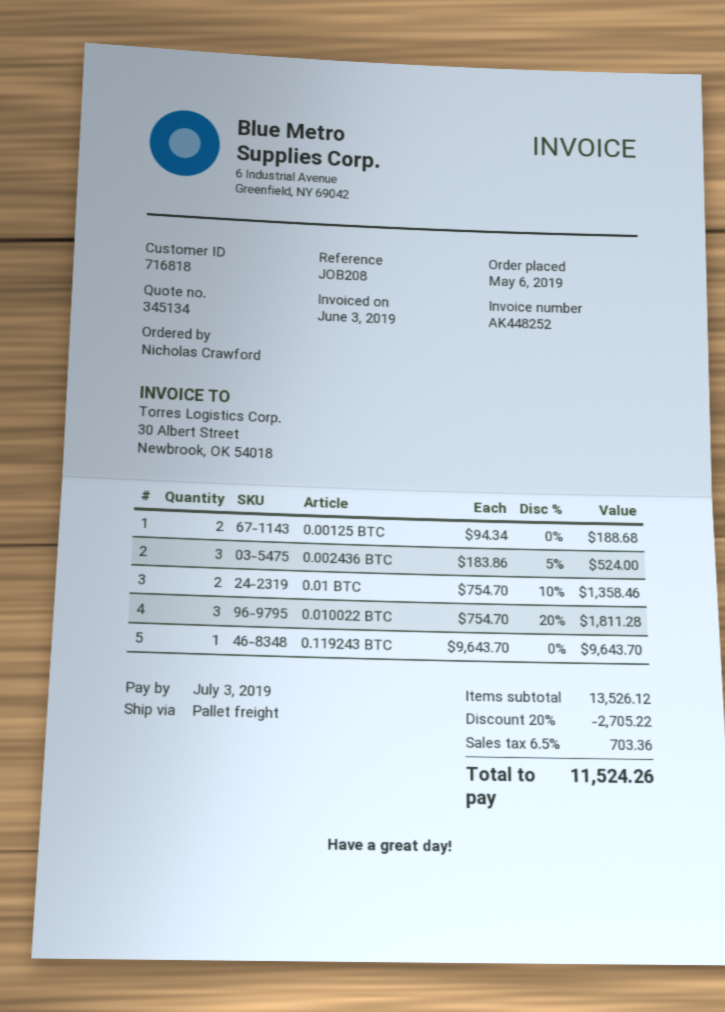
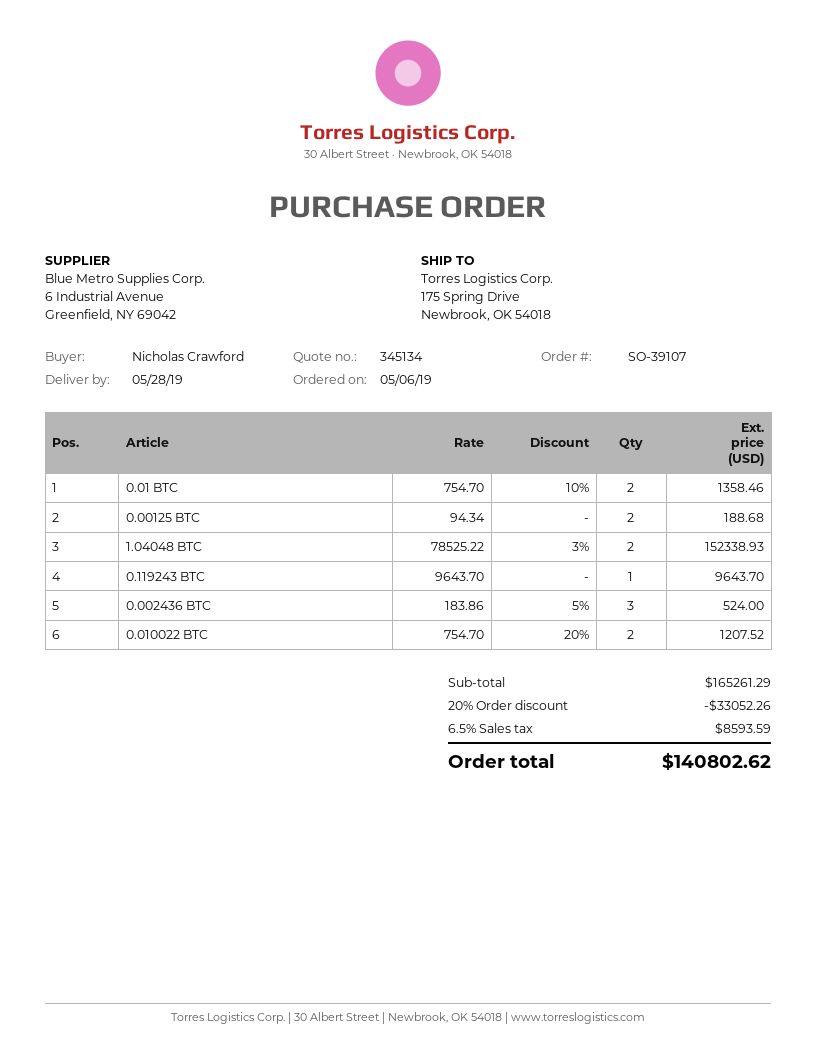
0.010022 BTC: 3 x 754.70 - 20% = 1811.28 -> 2 x 754.70 - 20% = 1207.52
1.04048 BTC: none -> 2 x 78525.22 - 3% = 152338.93
subtotal: 13526.12 -> 165261.29
discount: 20% = 2705.22 -> 20% = 33052.26
tax: 6.5% = 703.36 -> 6.5% = 8593.59
total: 11524.26 -> 140802.62

